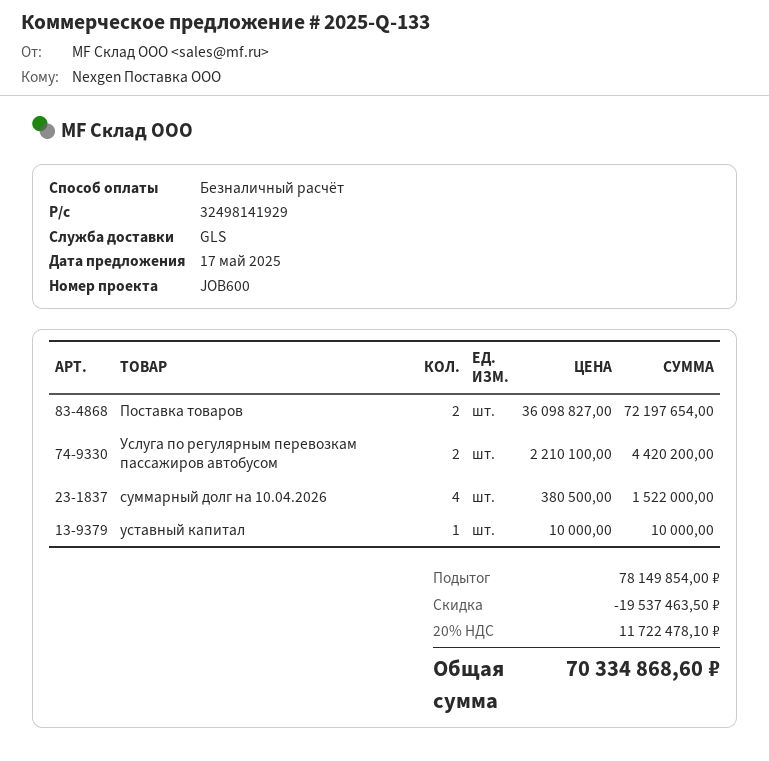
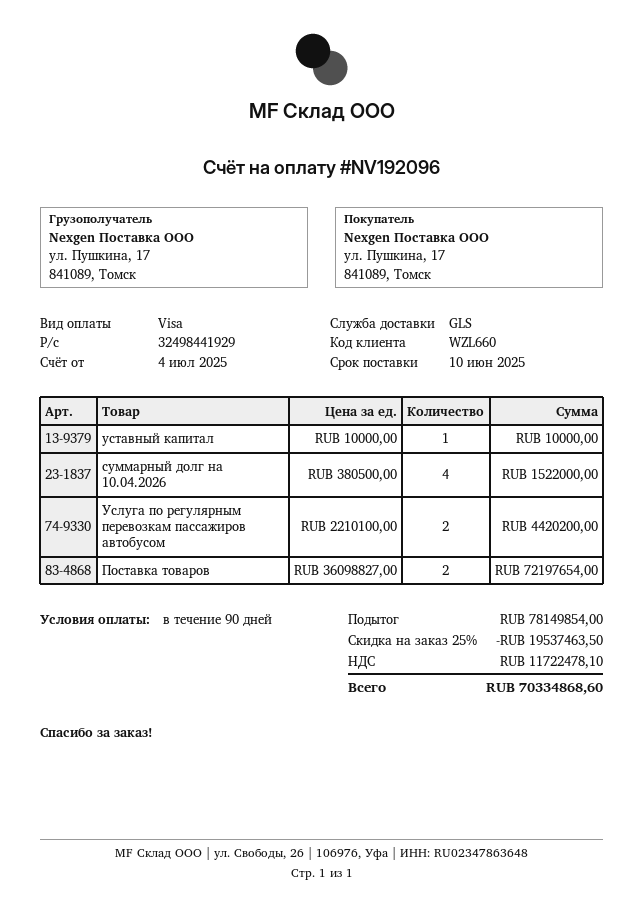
payment method: bank transfer -> Visa
bank account: 32498141929 -> 32498441929

